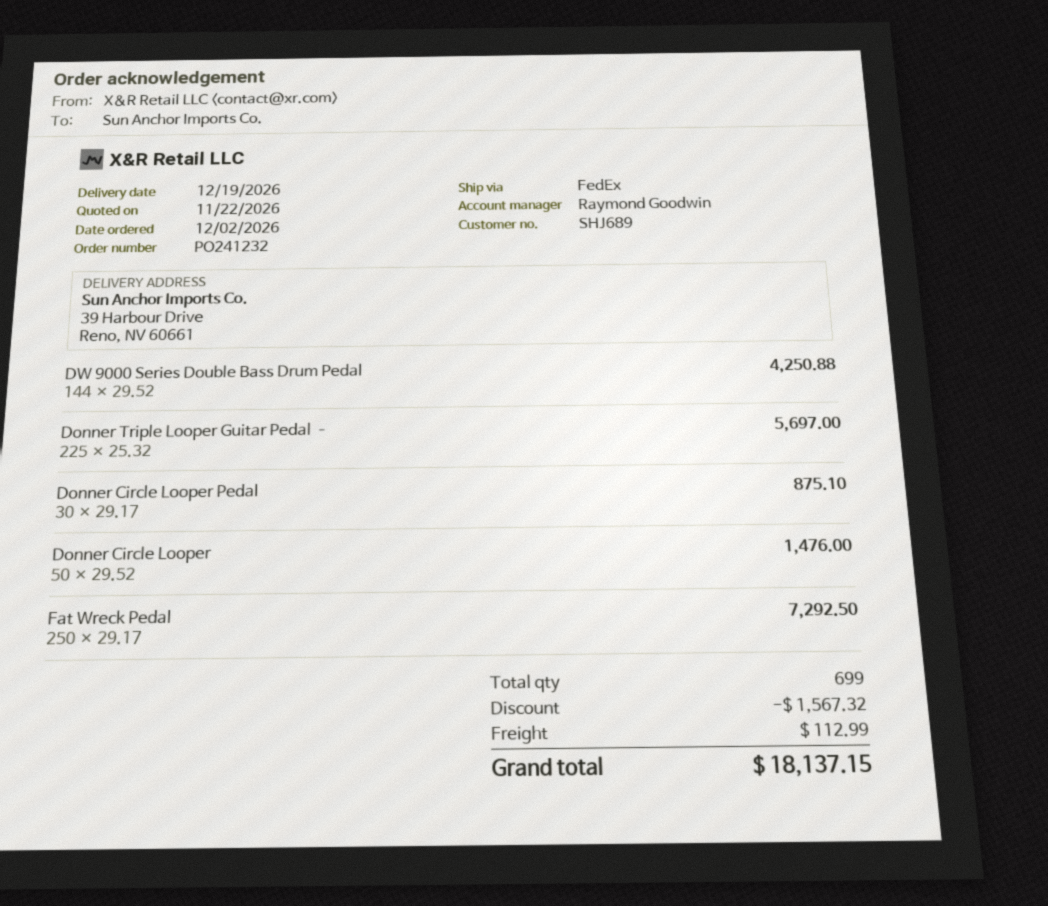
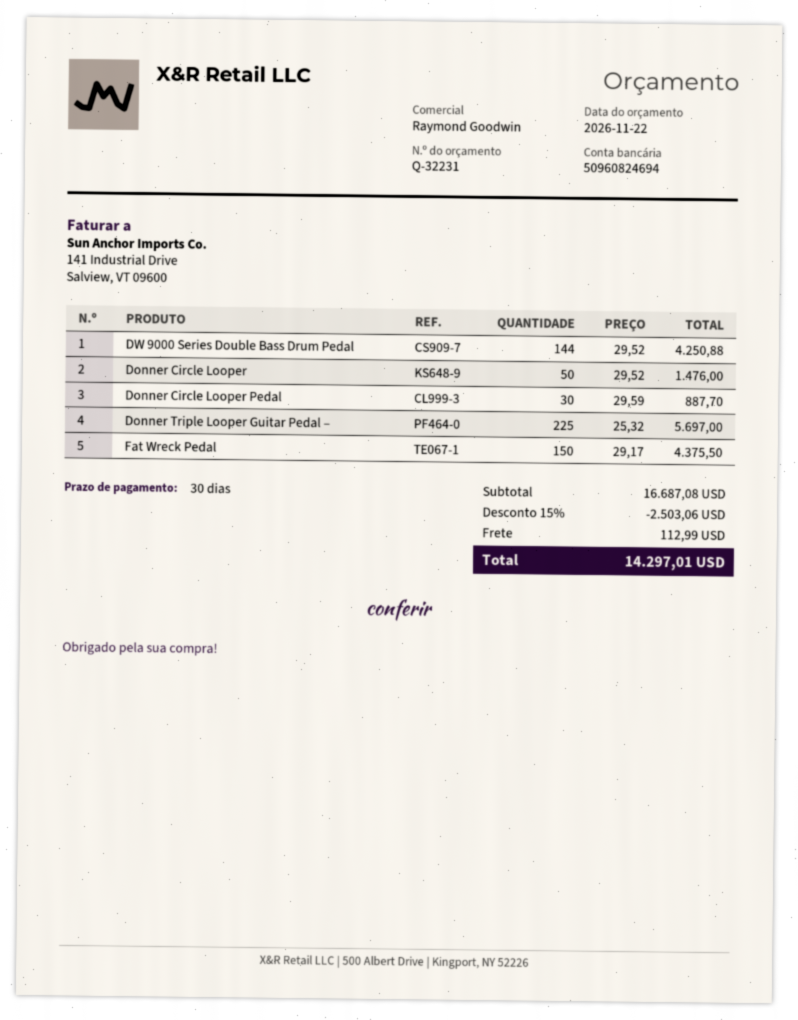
Donner Circle Looper Pedal: 30 x 29.17 = 875.10 -> 30 x 29.59 = 887.70
Fat Wreck Pedal: 250 x 29.17 = 7292.50 -> 150 x 29.17 = 4375.50
discount: 1567.32 -> 2503.06
total: 18137.15 -> 14297.01

